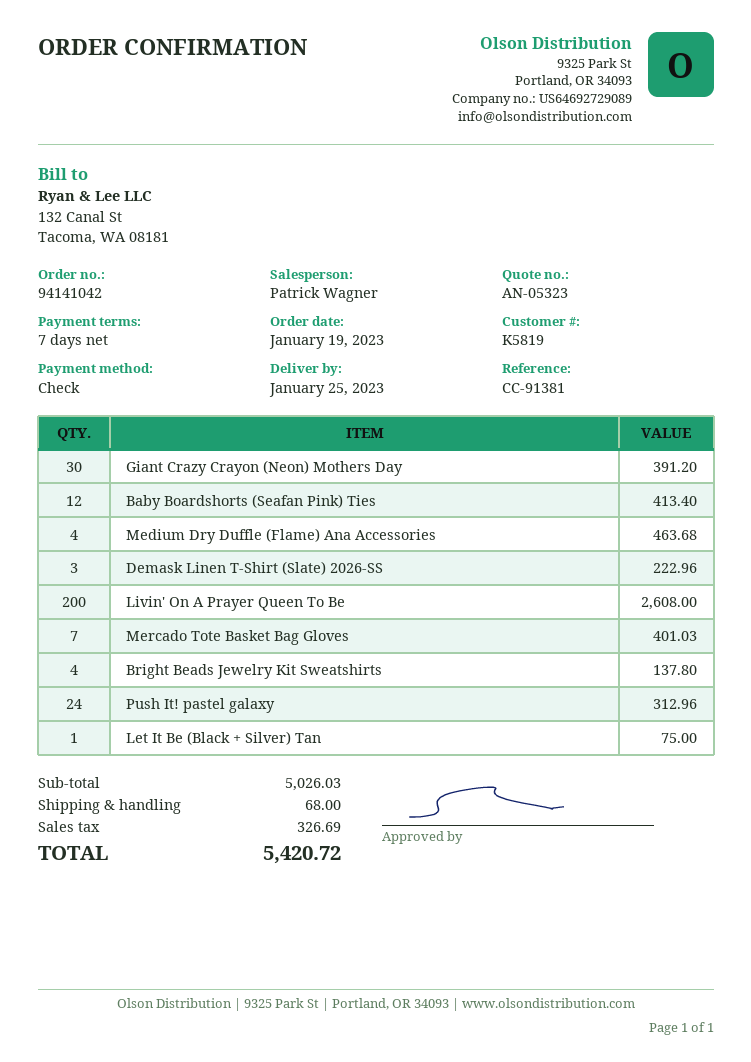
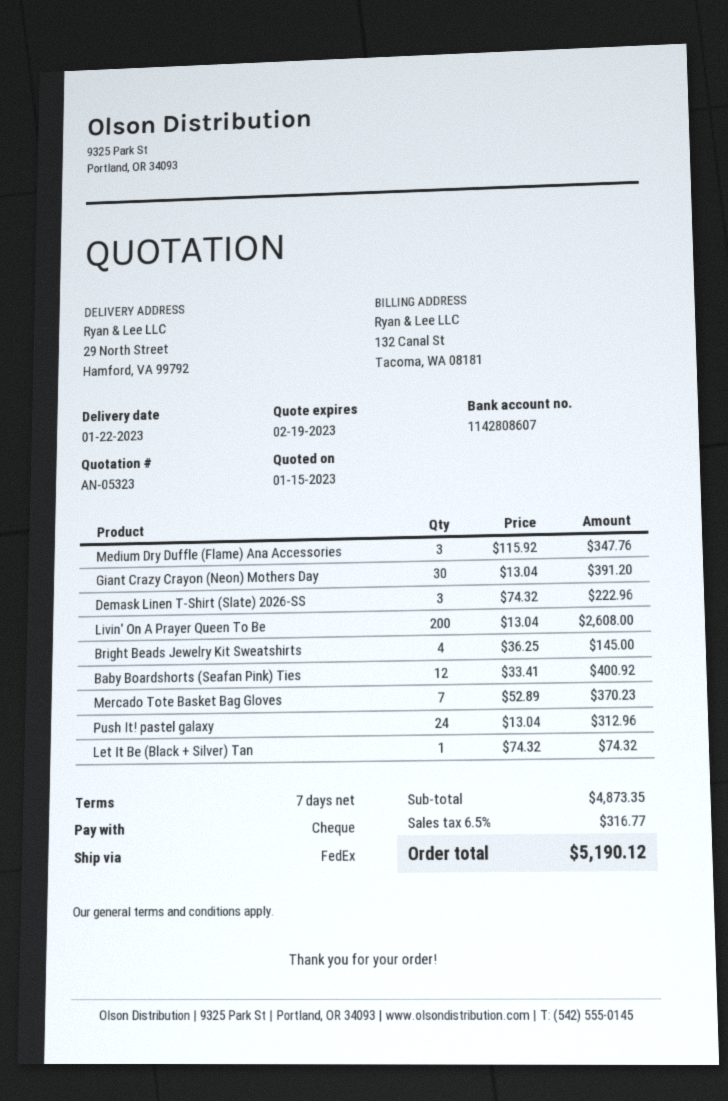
delivery date: 2023-01-25 -> 2023-01-22
Baby Boardshorts (Seafan Pink) Ties: 12 for 413.40 -> 12 for 400.92
Medium Dry Duffle (Flame) Ana Accessories: 4 for 463.68 -> 3 for 347.76
Mercado Tote Basket Bag Gloves: 7 for 401.03 -> 7 for 370.23
Bright Beads Jewelry Kit Sweatshirts: 4 for 137.80 -> 4 for 145.00
Let It Be (Black + Silver) Tan: 1 for 75.00 -> 1 for 74.32
subtotal: 5026.03 -> 4873.35
shipping: 68.00 -> none
tax: 326.69 -> 316.77
total: 5420.72 -> 5190.12

